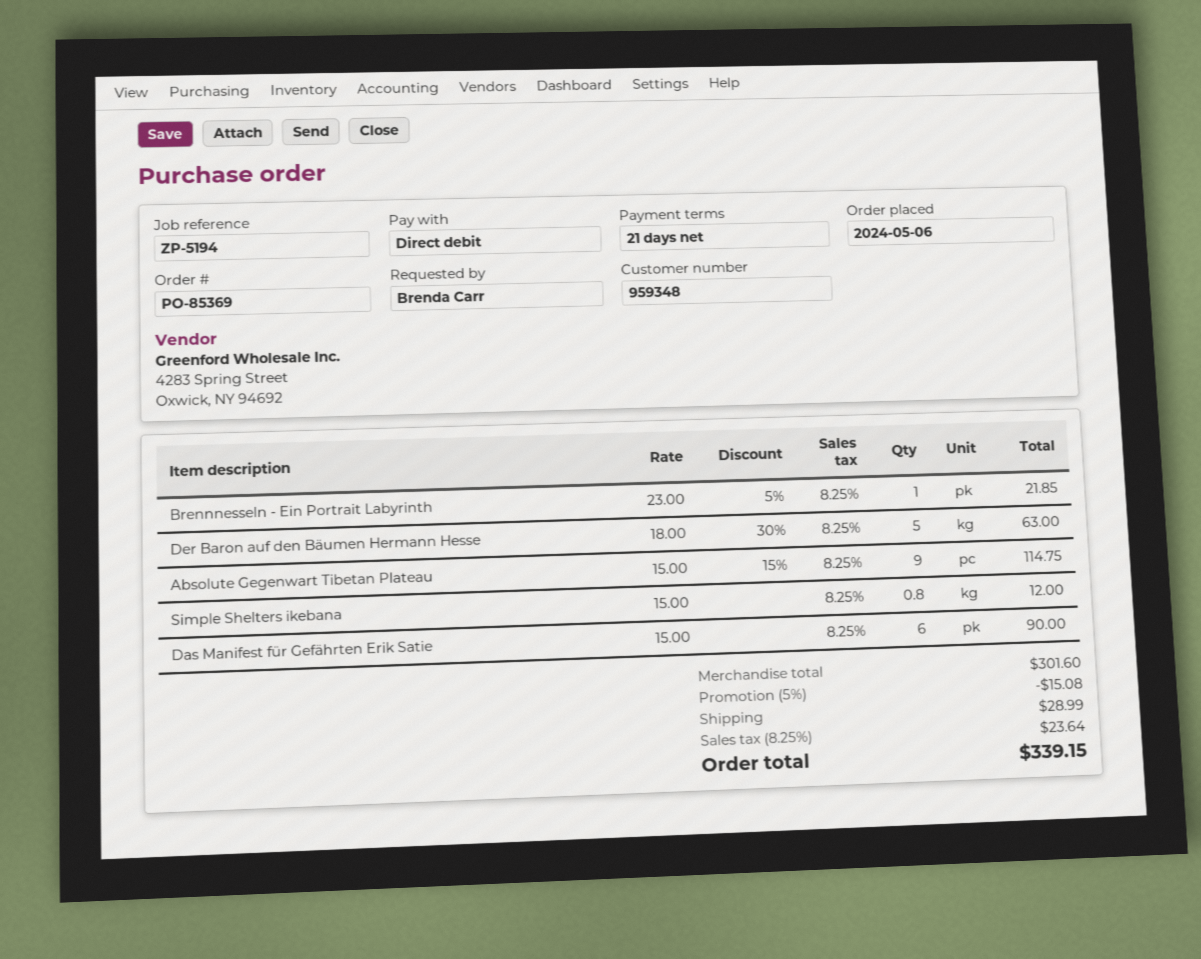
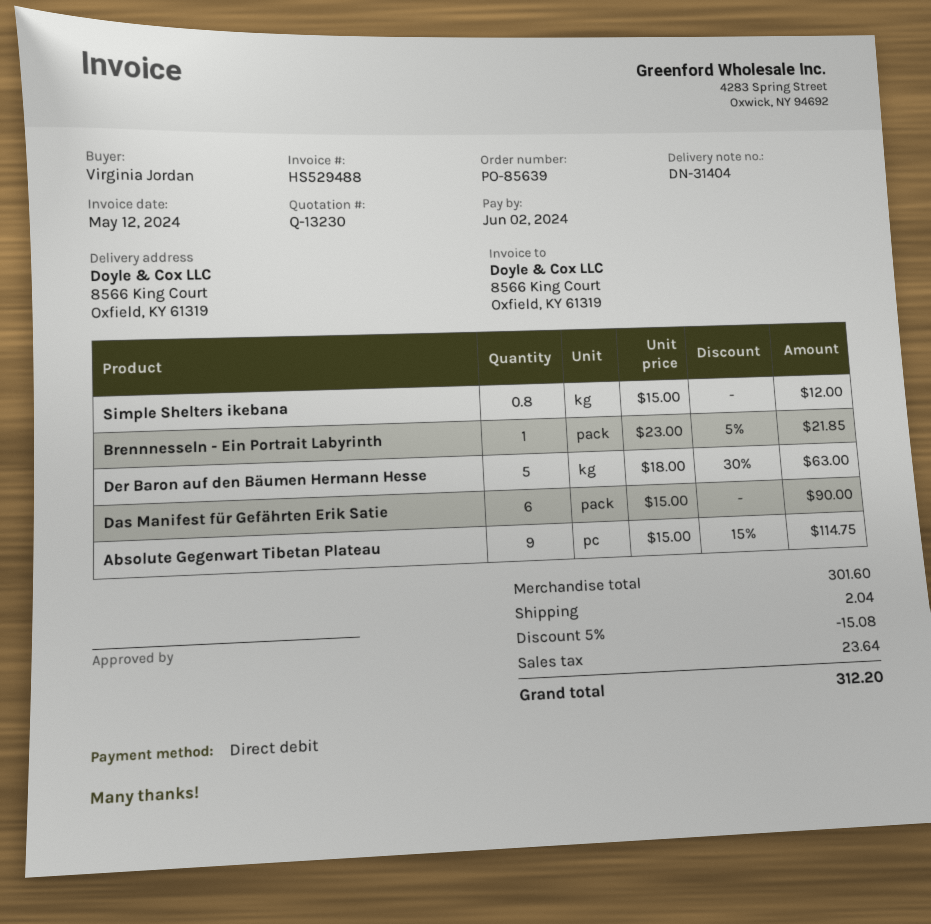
order number: PO-85369 -> PO-85639
ordered by: Brenda Carr -> Virginia Jordan
shipping: 28.99 -> 2.04
total: 339.15 -> 312.20

